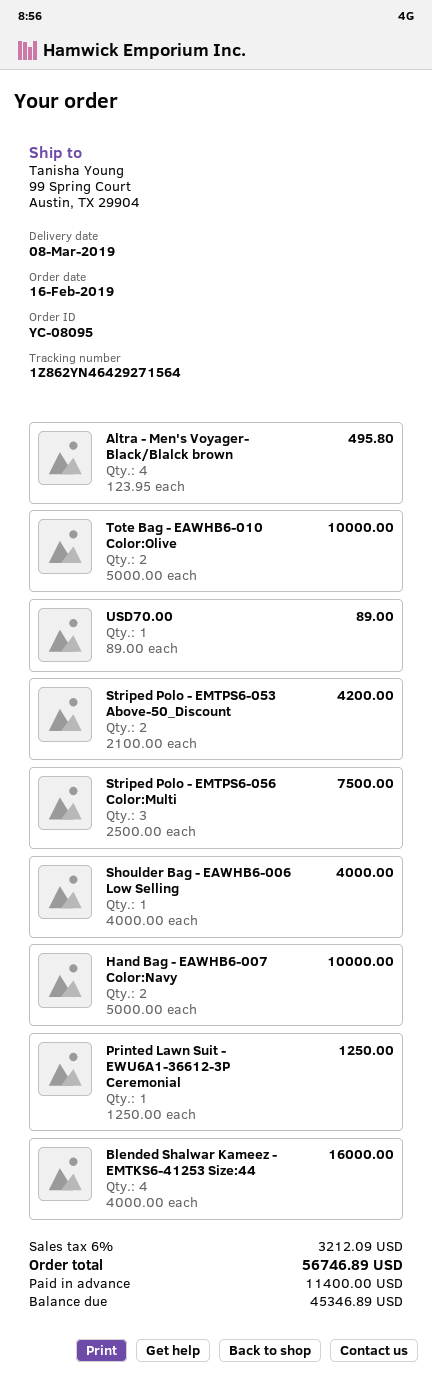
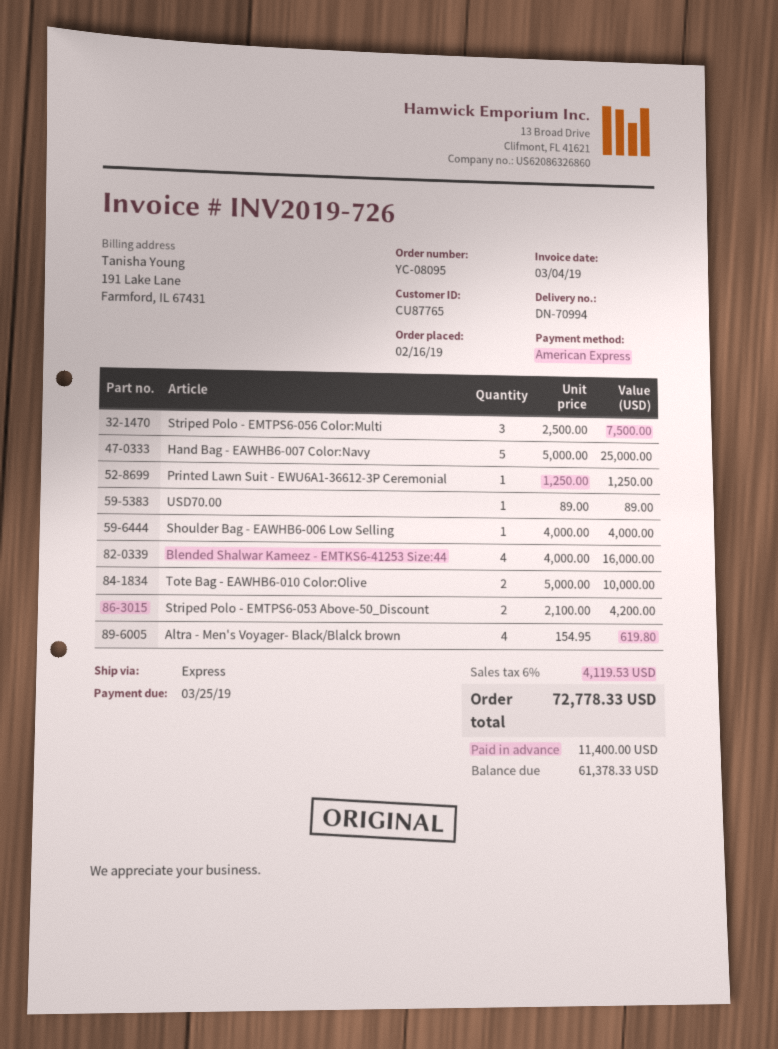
Altra - Men's Voyager- Black/Blalck brown: 4 x 123.95 = 495.80 -> 4 x 154.95 = 619.80
Hand Bag - EAWHB6-007 Color:Navy: 2 x 5000.00 = 10000.00 -> 5 x 5000.00 = 25000.00
tax: 6% = 3212.09 -> 6% = 4119.53
total: 56746.89 -> 72778.33
balance: 45346.89 -> 61378.33

